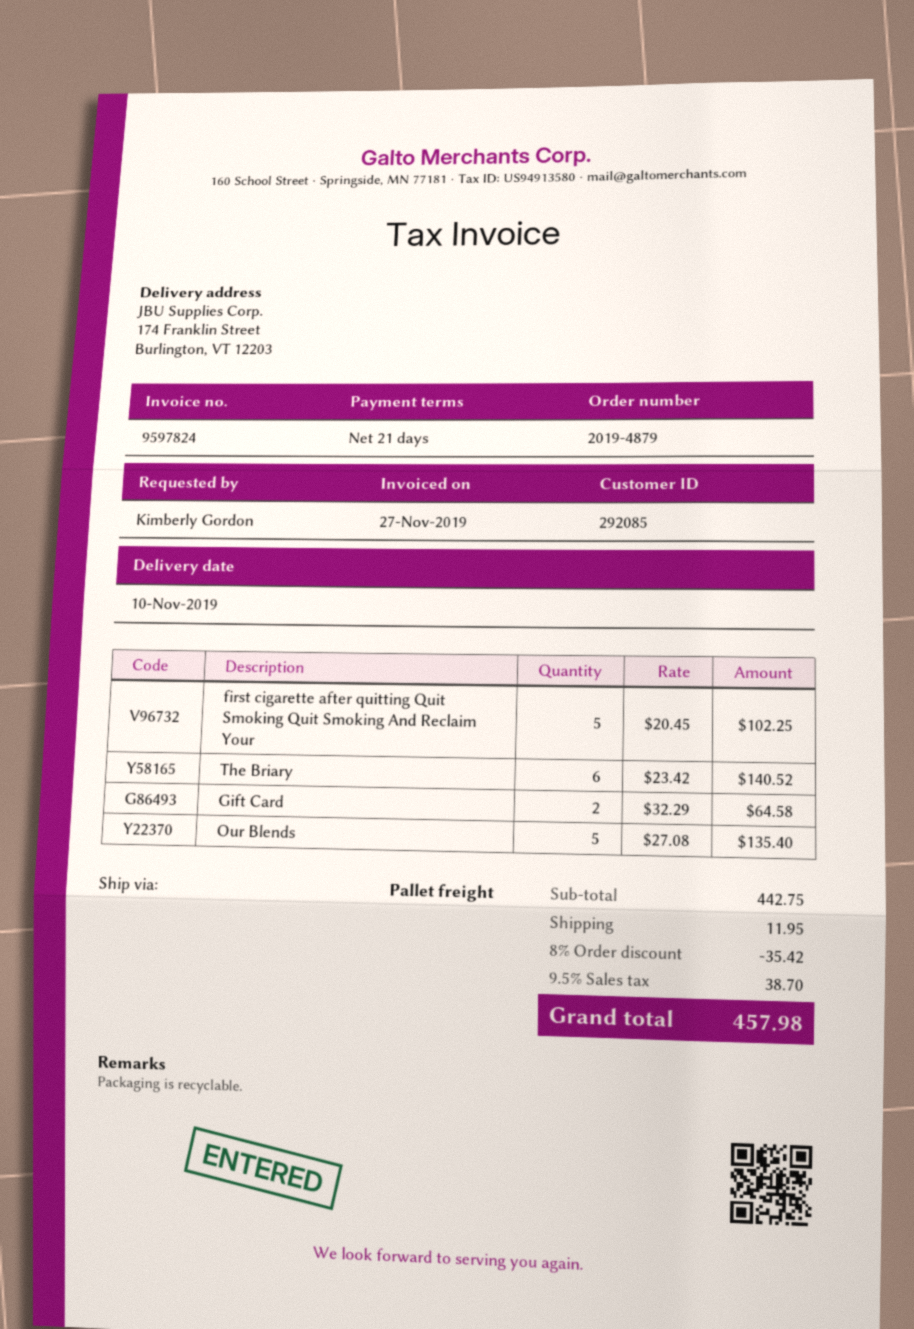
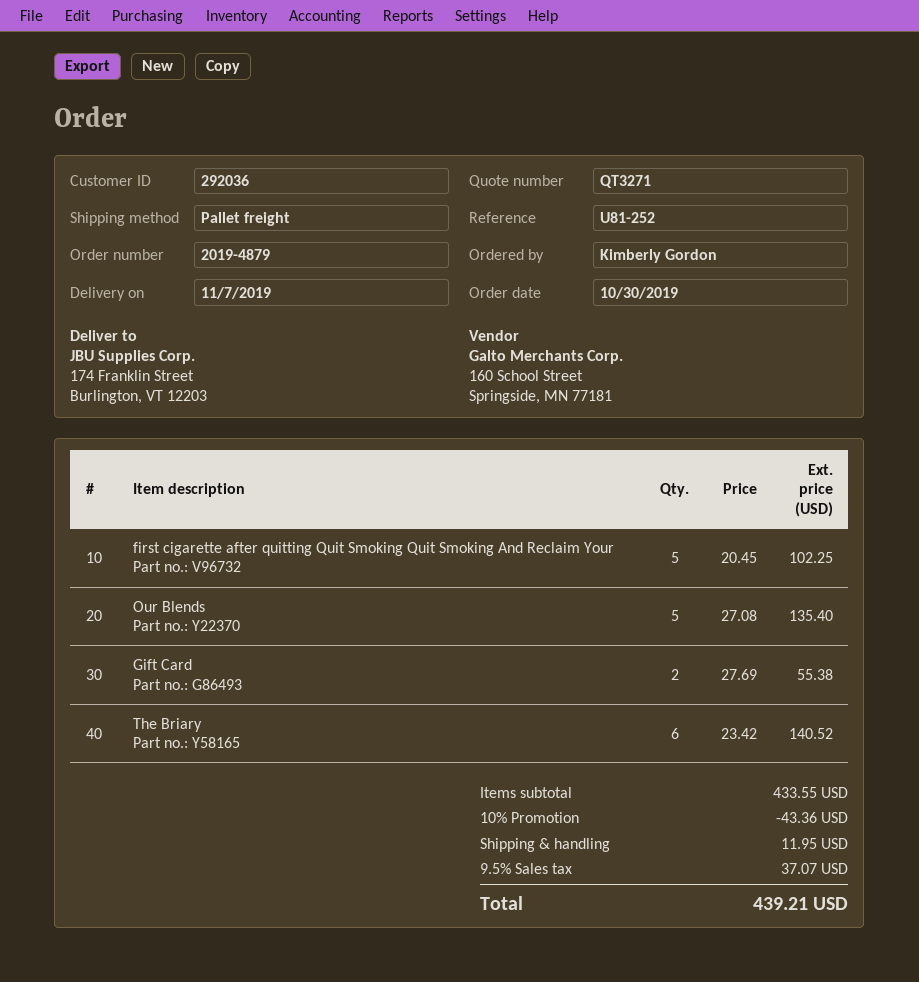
delivery date: 2019-11-10 -> 2019-11-07
customer number: 292085 -> 292036
Gift Card: 2 x 32.29 = 64.58 -> 2 x 27.69 = 55.38
subtotal: 442.75 -> 433.55
discount: 8% = 35.42 -> 10% = 43.36
tax: 9.5% = 38.70 -> 9.5% = 37.07
total: 457.98 -> 439.21

